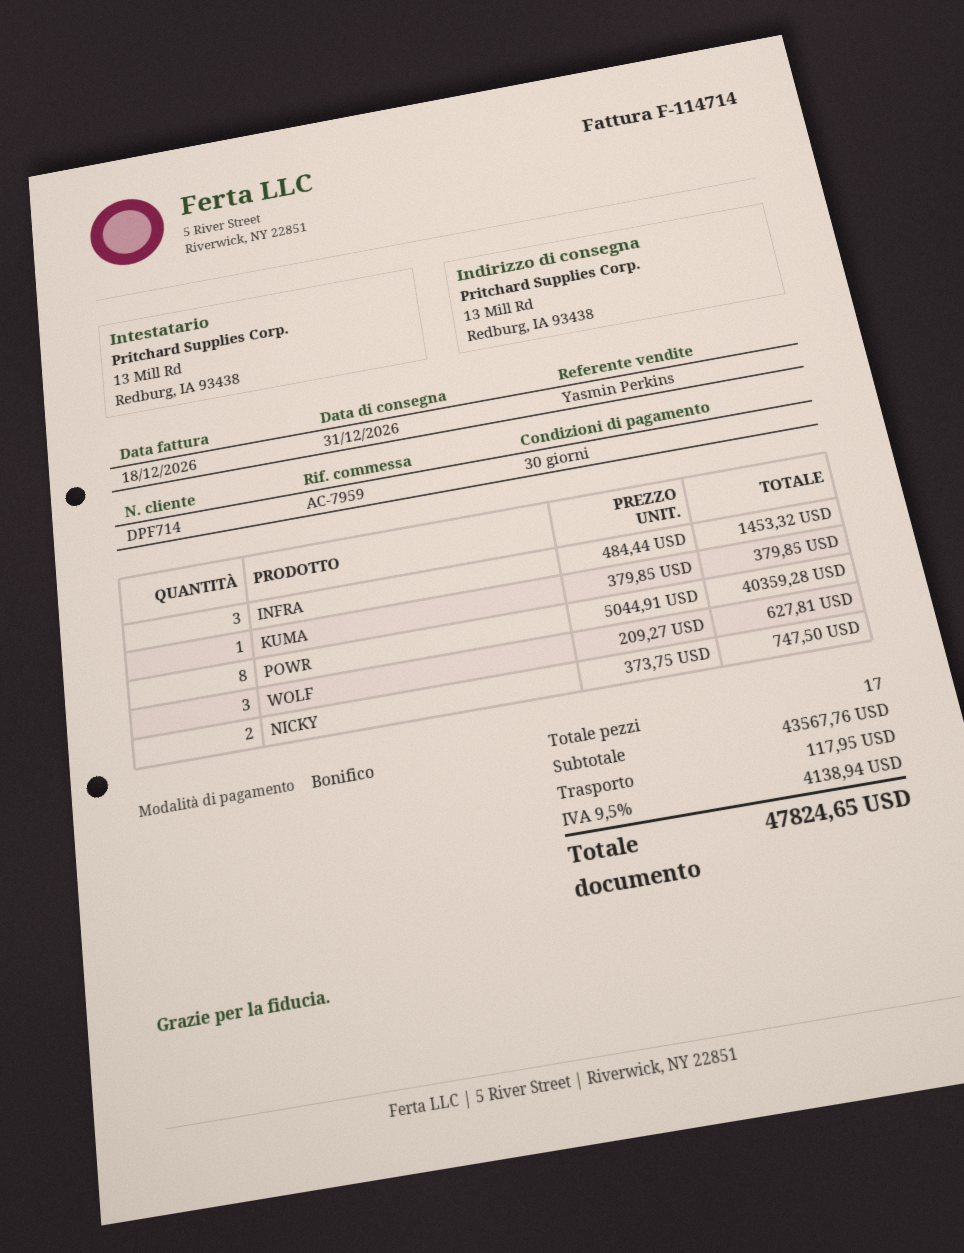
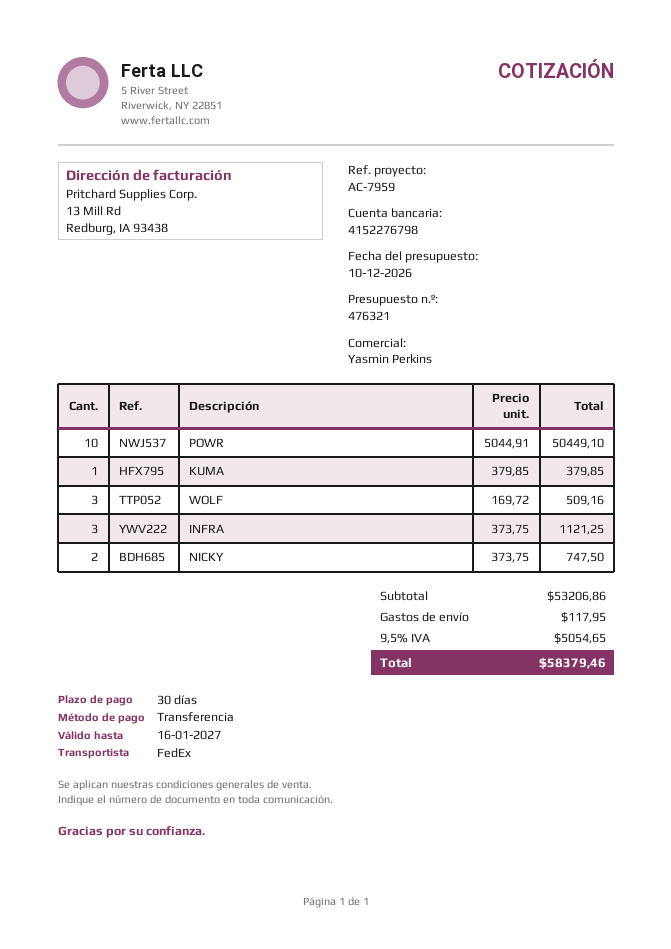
INFRA: 3 x 484.44 = 1453.32 -> 3 x 373.75 = 1121.25
POWR: 8 x 5044.91 = 40359.28 -> 10 x 5044.91 = 50449.10
WOLF: 3 x 209.27 = 627.81 -> 3 x 169.72 = 509.16
subtotal: 43567.76 -> 53206.86
tax: 9.5% = 4138.94 -> 9.5% = 5054.65
total: 47824.65 -> 58379.46

